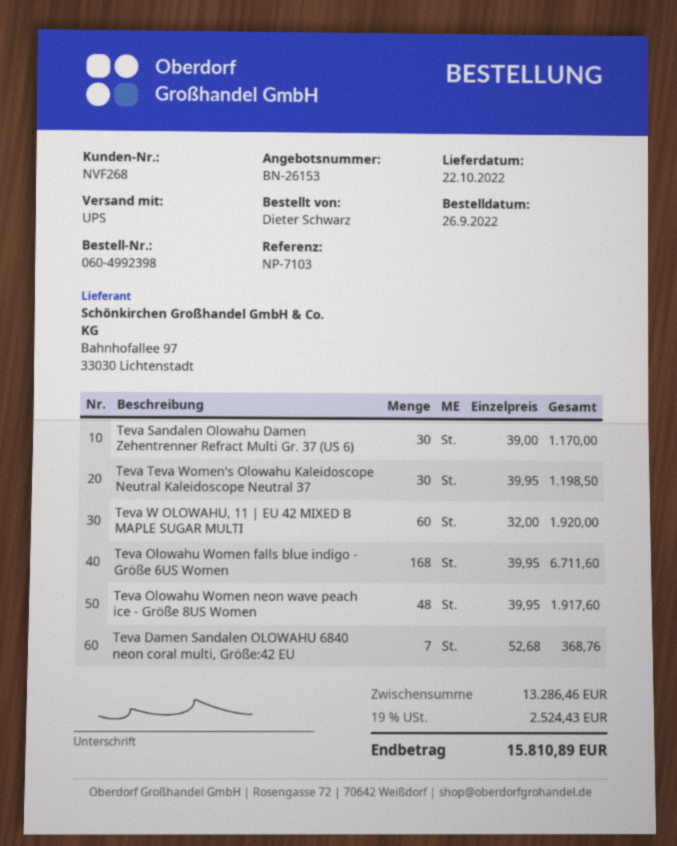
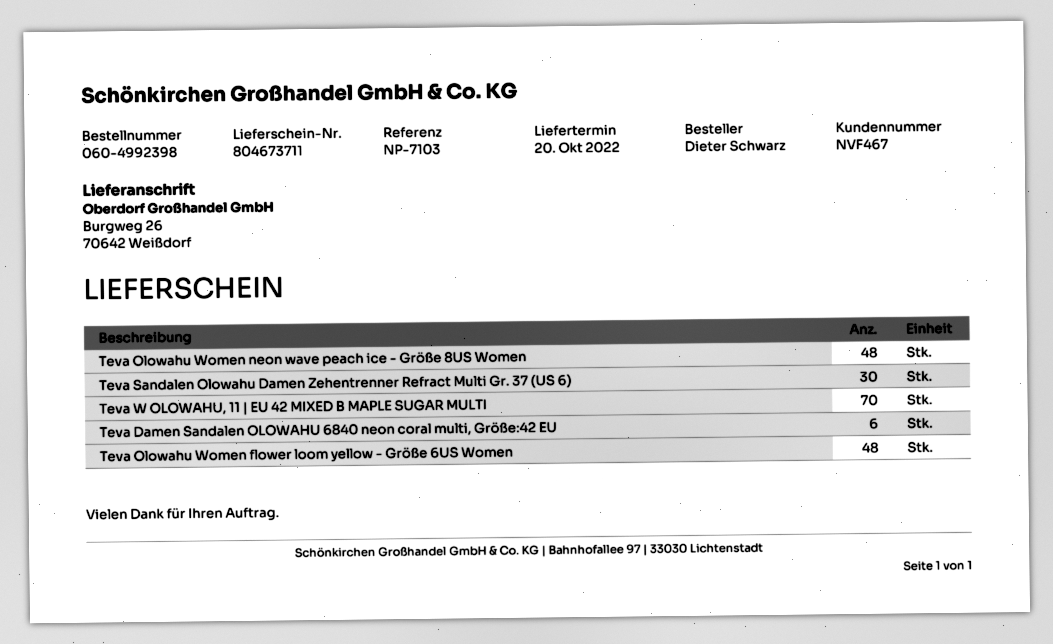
delivery date: 2022-10-22 -> 2022-10-20
customer number: NVF268 -> NVF467
Teva Teva Women's Olowahu Kaleidoscope Neutral Kaleidoscope Neutral 37: 30 -> none
Teva W OLOWAHU, 11 | EU 42 MIXED B MAPLE SUGAR MULTI: 60 -> 70
Teva Olowahu Women falls blue indigo - Größe 6US Women: 168 -> none
Teva Damen Sandalen OLOWAHU 6840 neon coral multi, Größe:42 EU: 7 -> 6
Teva Olowahu Women flower loom yellow - Größe 6US Women: none -> 48

